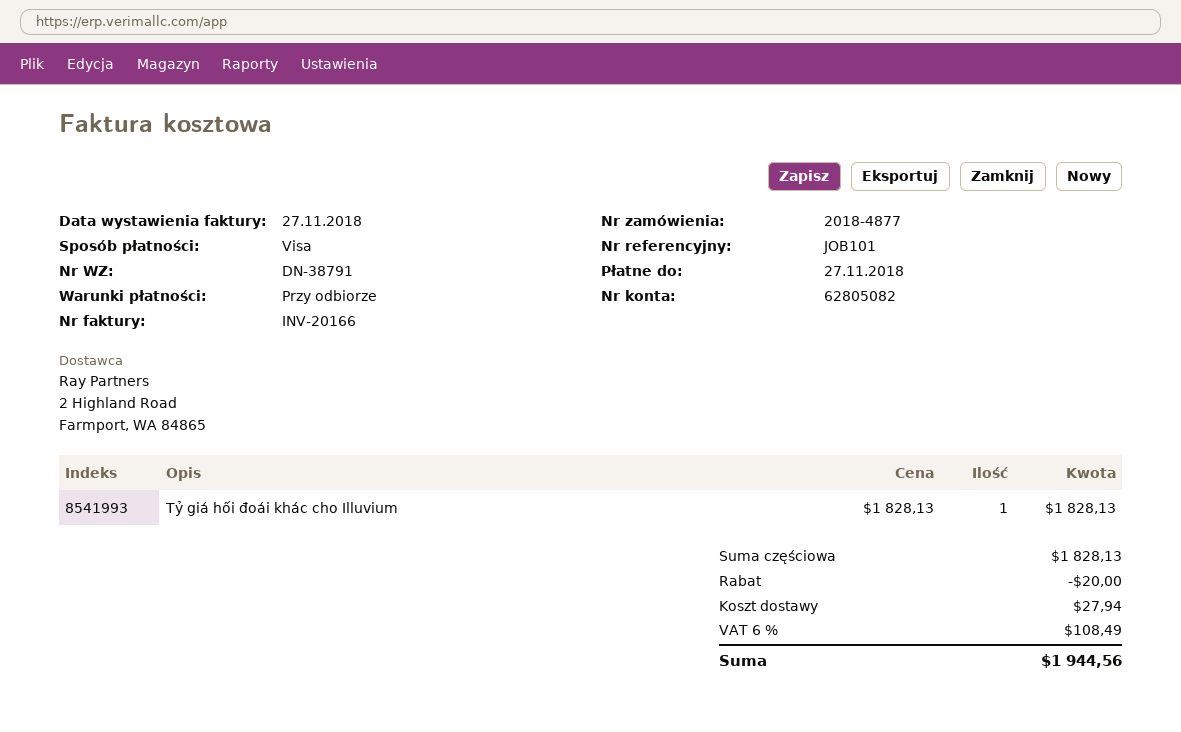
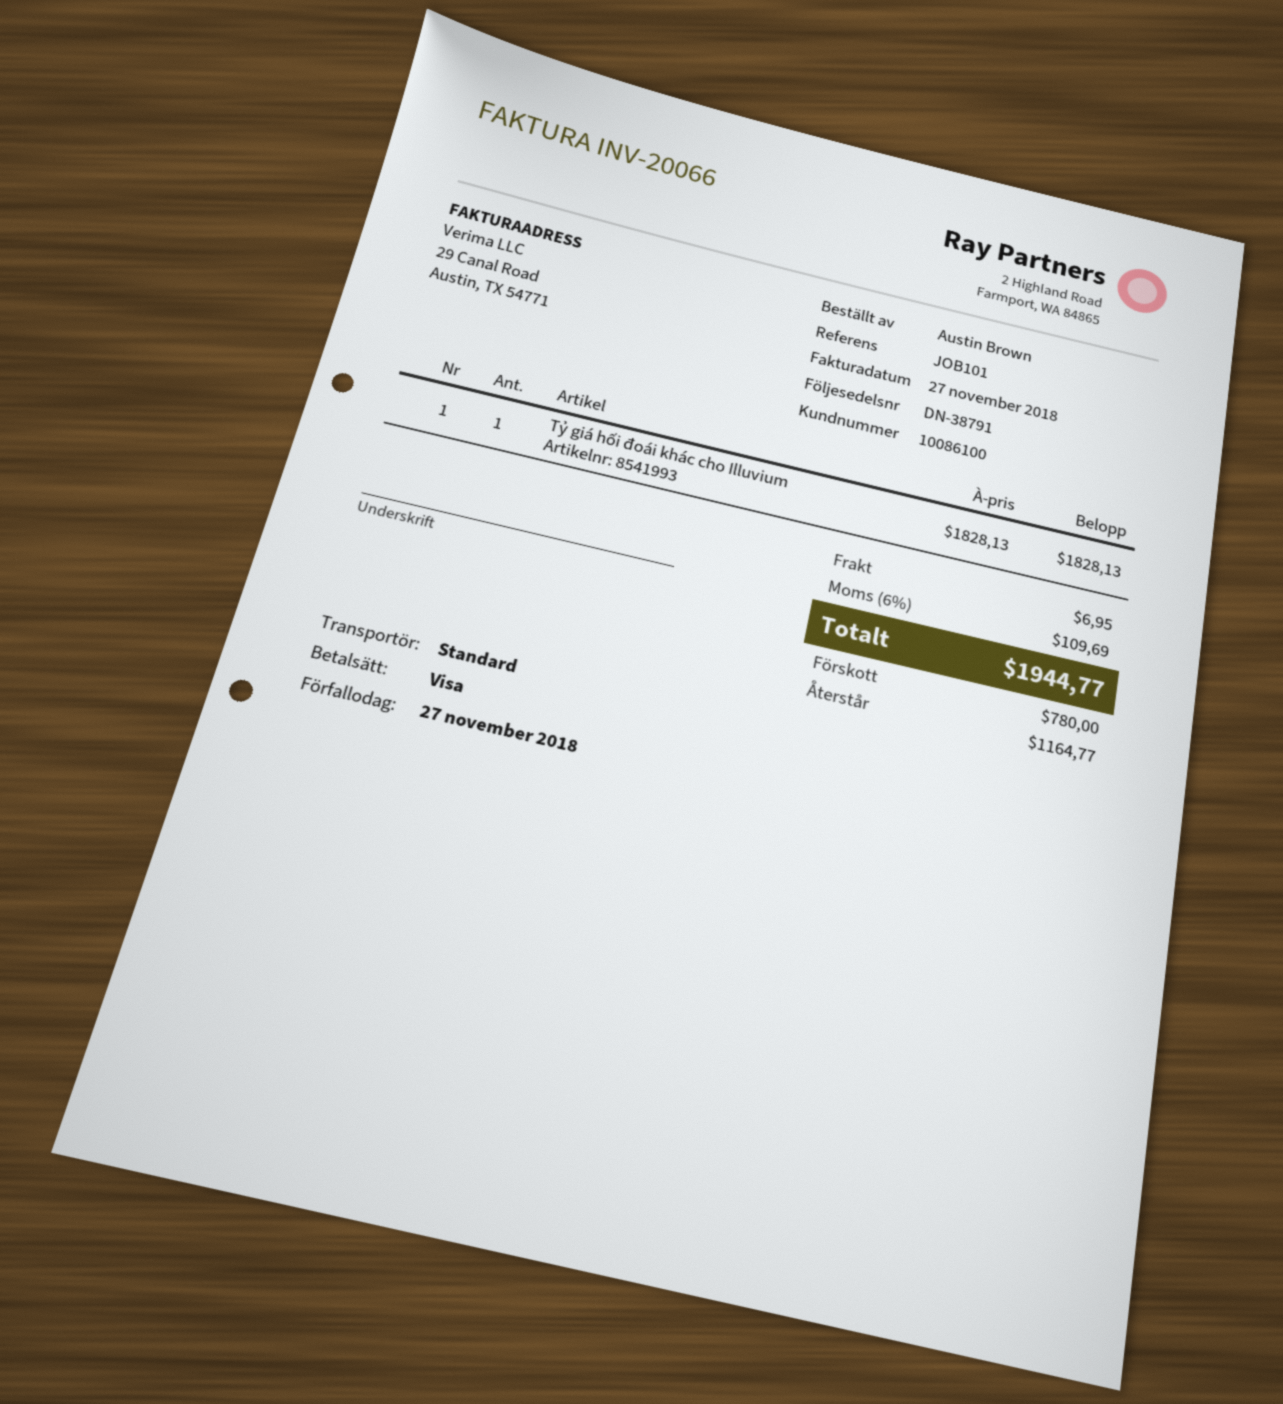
invoice number: INV-20166 -> INV-20066
discount: 20.00 -> none
shipping: 27.94 -> 6.95
tax: 6% = 108.49 -> 6% = 109.69
total: 1944.56 -> 1944.77

